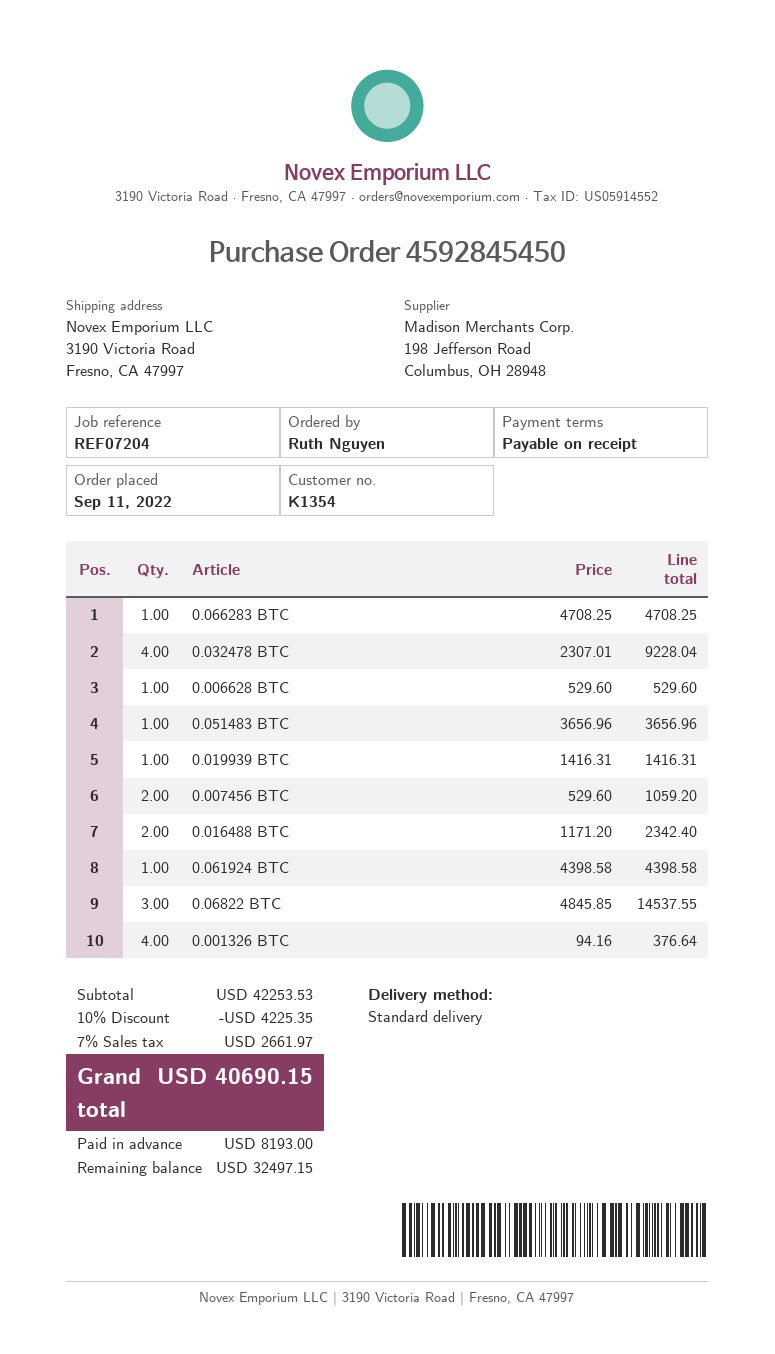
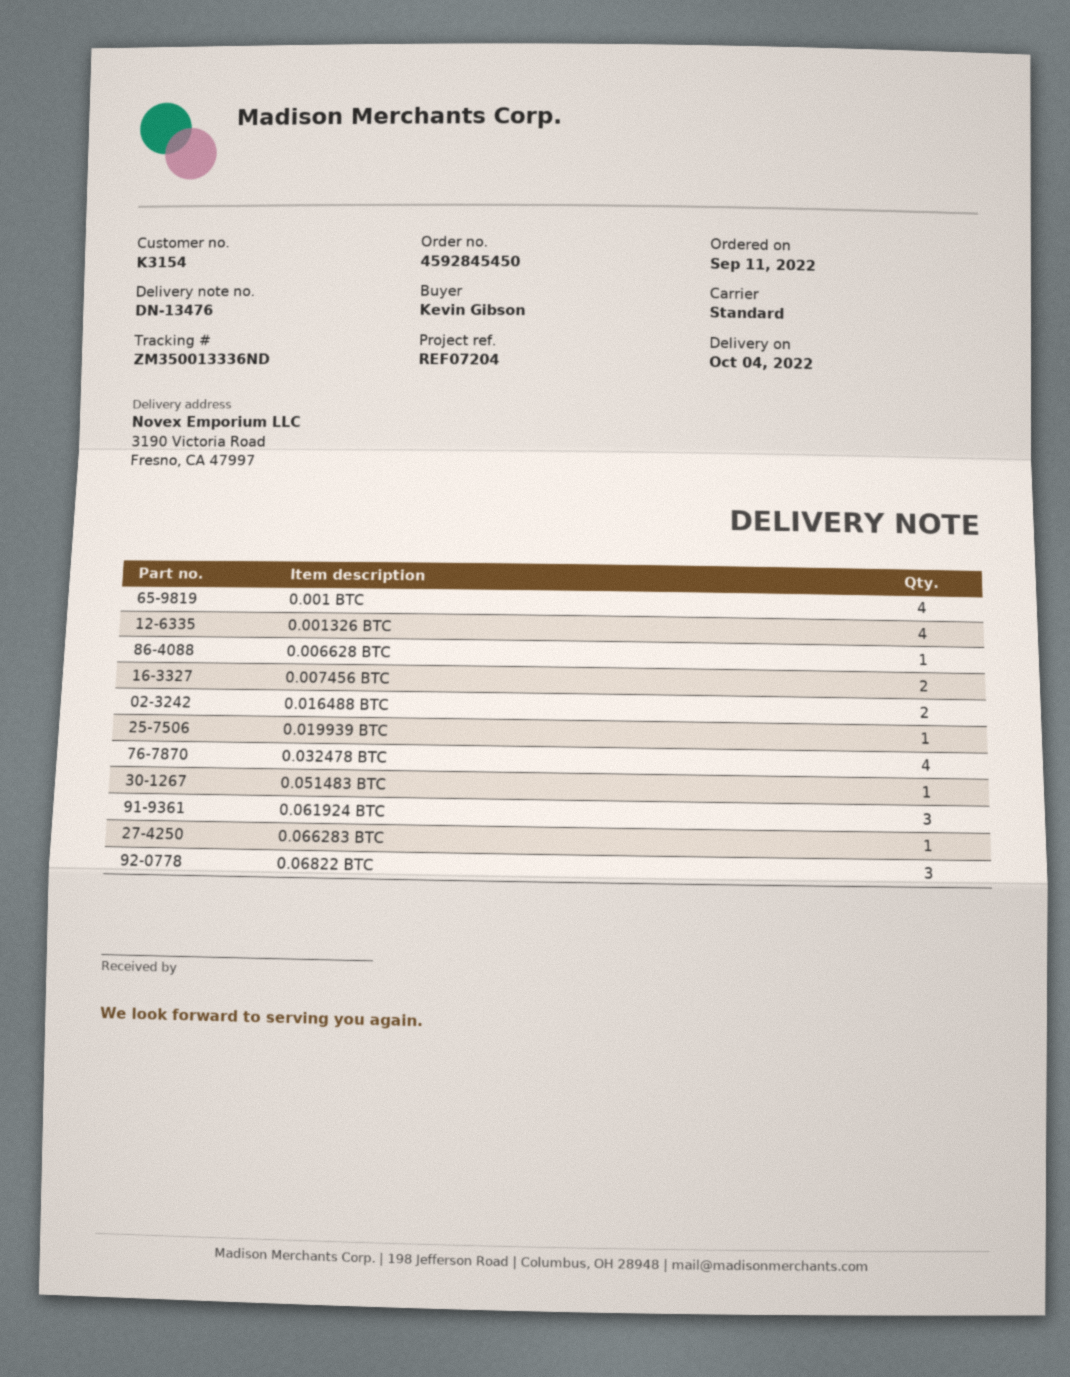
customer number: K1354 -> K3154
ordered by: Ruth Nguyen -> Kevin Gibson
0.061924 BTC: 1 -> 3
0.001 BTC: none -> 4

